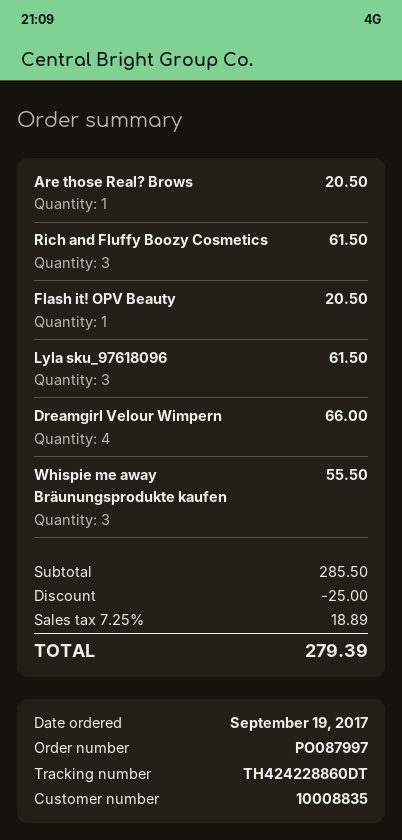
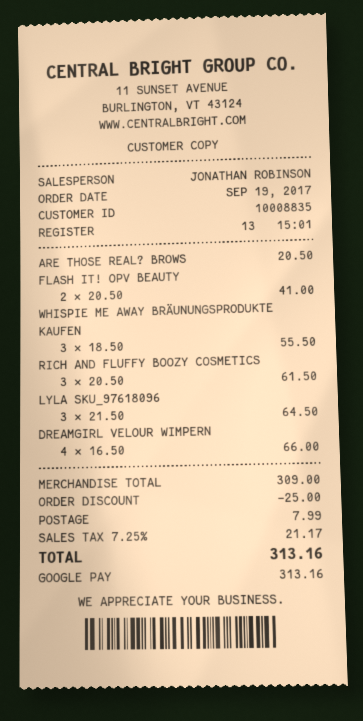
Flash it! OPV Beauty: 1 for 20.50 -> 2 for 41.00
Lyla sku_97618096: 3 for 61.50 -> 3 for 64.50
subtotal: 285.50 -> 309.00
shipping: none -> 7.99
tax: 7.25% = 18.89 -> 7.25% = 21.17
total: 279.39 -> 313.16

